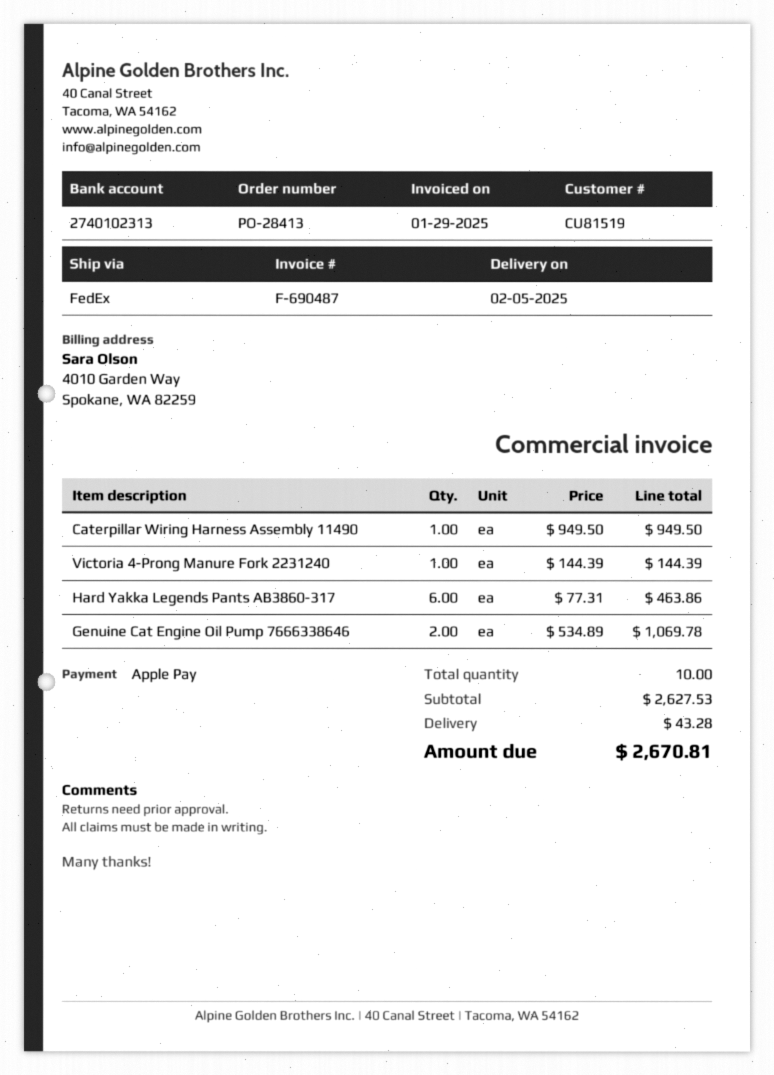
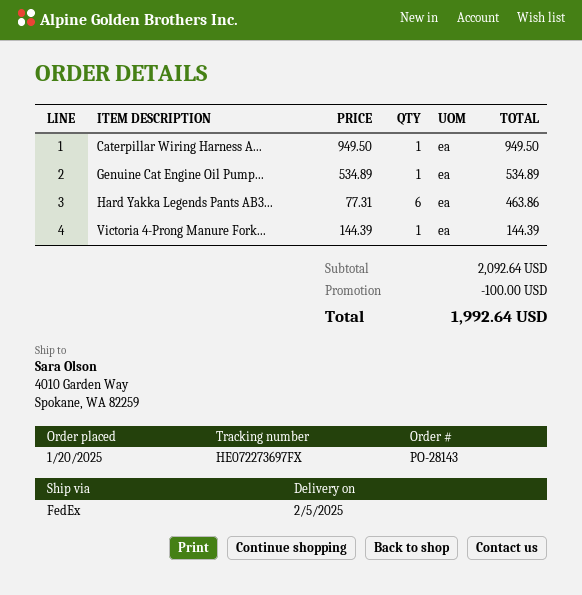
order number: PO-28413 -> PO-28143
Genuine Cat Engine Oil Pump 7666338646: 2 x 534.89 = 1069.78 -> 1 x 534.89 = 534.89
subtotal: 2627.53 -> 2092.64
discount: none -> 100.00
shipping: 43.28 -> none
total: 2670.81 -> 1992.64

